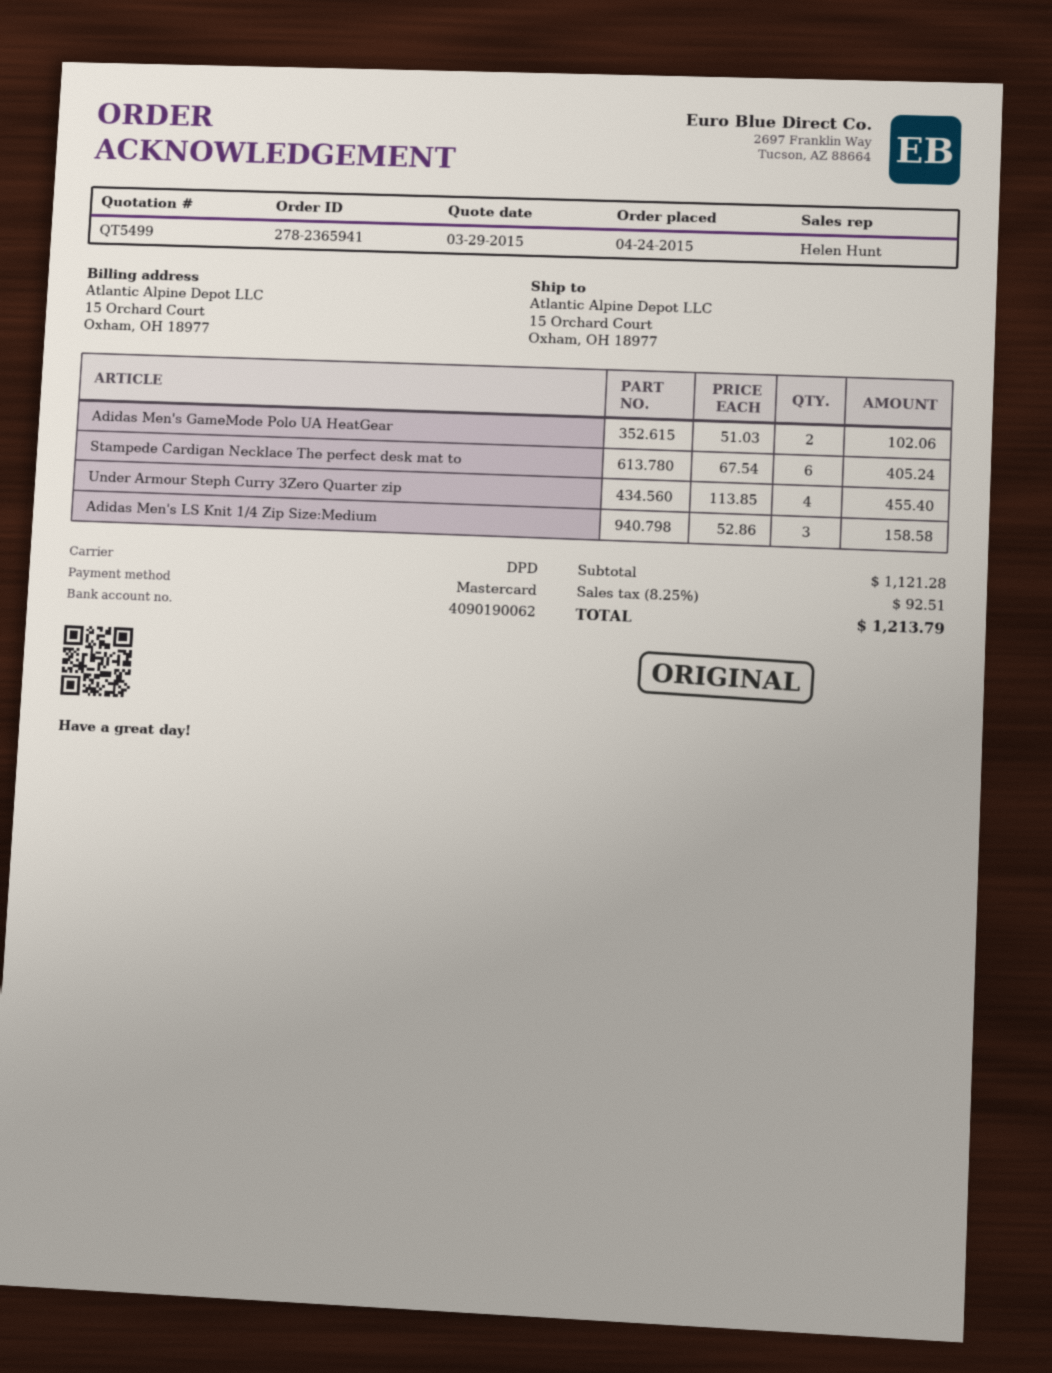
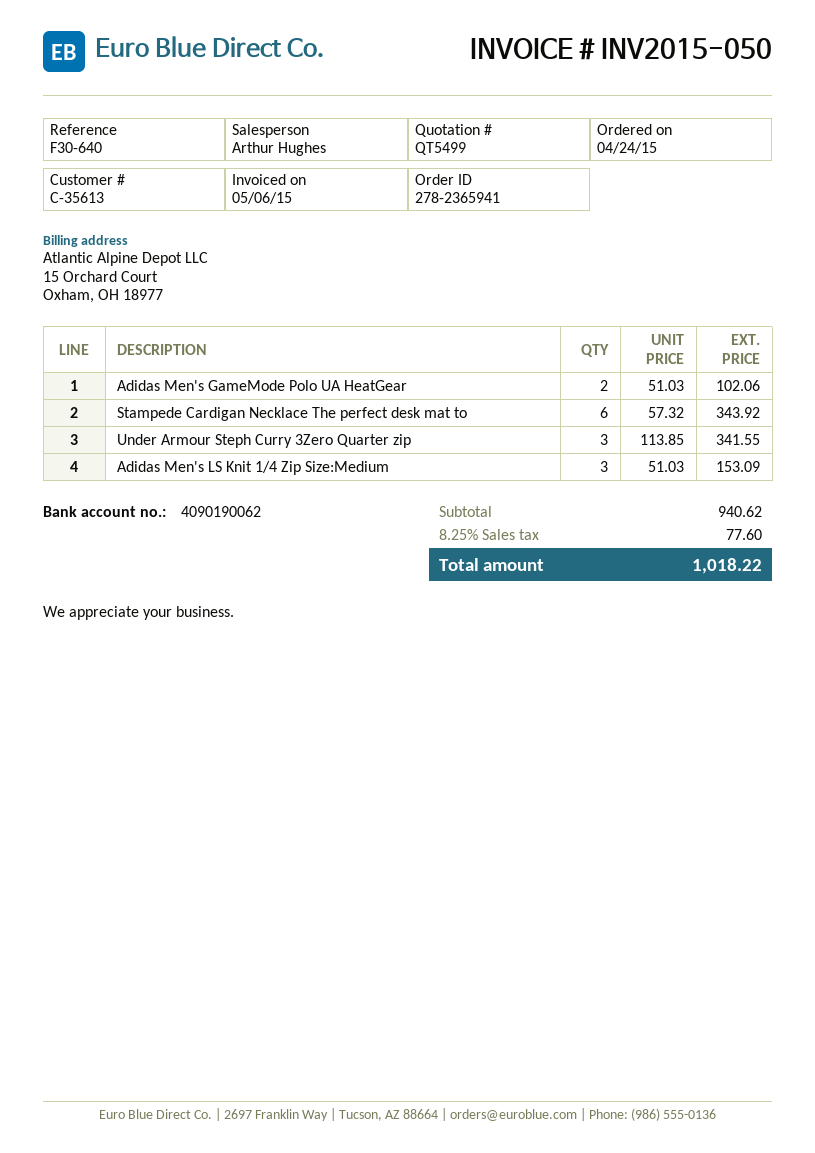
sales rep: Helen Hunt -> Arthur Hughes
Stampede Cardigan Necklace The perfect desk mat to: 6 x 67.54 = 405.24 -> 6 x 57.32 = 343.92
Under Armour Steph Curry 3Zero Quarter zip: 4 x 113.85 = 455.40 -> 3 x 113.85 = 341.55
Adidas Men's LS Knit 1/4 Zip Size:Medium: 3 x 52.86 = 158.58 -> 3 x 51.03 = 153.09
subtotal: 1121.28 -> 940.62
tax: 8.25% = 92.51 -> 8.25% = 77.60
total: 1213.79 -> 1018.22

